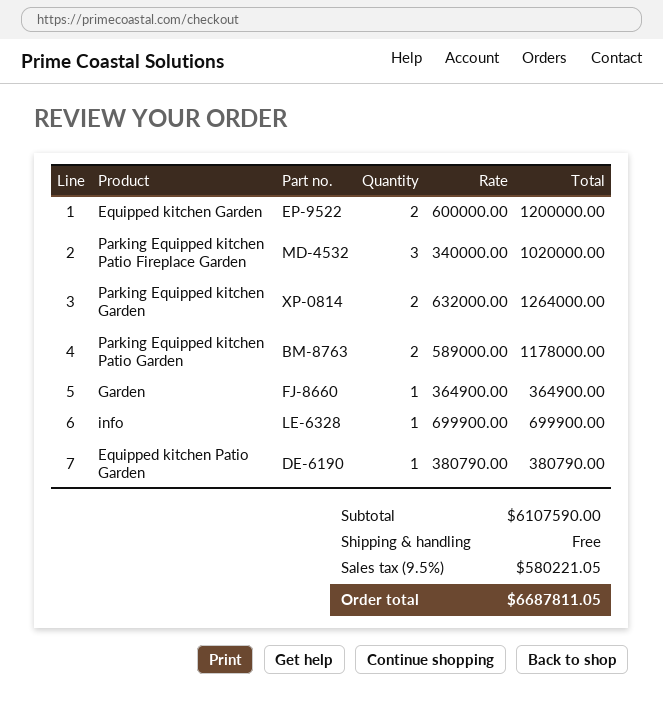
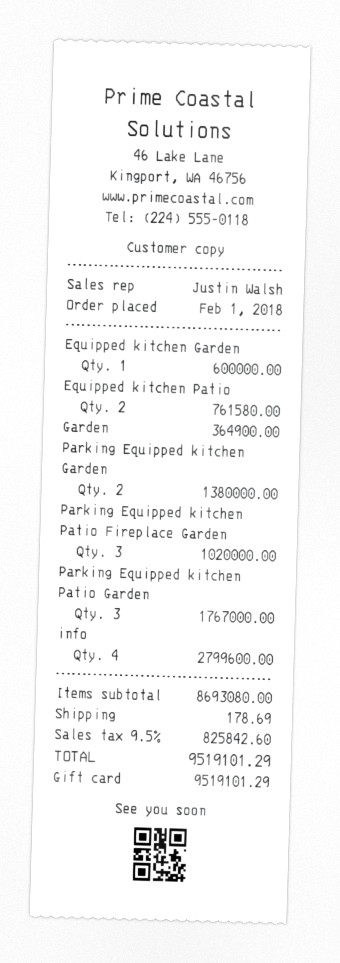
Equipped kitchen Garden: 2 for 1200000.00 -> 1 for 600000.00
Parking Equipped kitchen Garden: 2 for 1264000.00 -> 2 for 1380000.00
Parking Equipped kitchen Patio Garden: 2 for 1178000.00 -> 3 for 1767000.00
info: 1 for 699900.00 -> 4 for 2799600.00
Equipped kitchen Patio Garden: 1 for 380790.00 -> 2 for 761580.00
subtotal: 6107590.00 -> 8693080.00
shipping: 0.00 -> 178.69
tax: 9.5% = 580221.05 -> 9.5% = 825842.60
total: 6687811.05 -> 9519101.29

